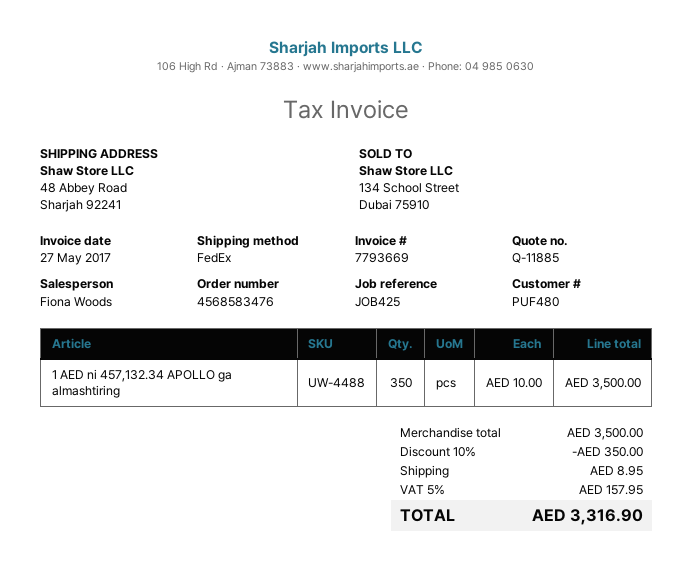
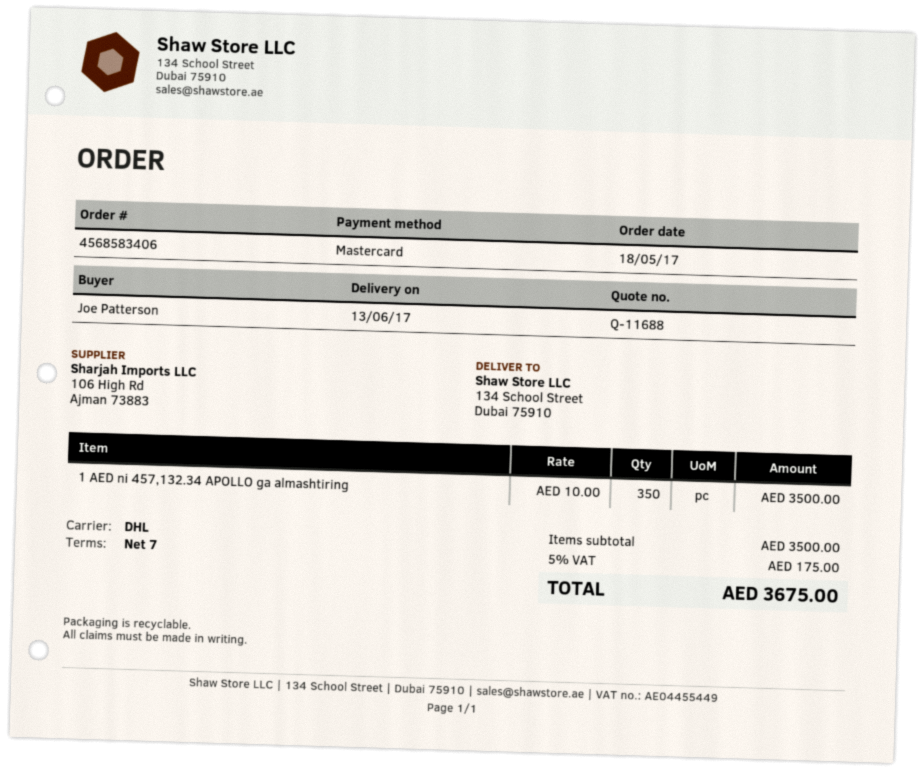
quote number: Q-11885 -> Q-11688
order number: 4568583476 -> 4568583406
shipping method: FedEx -> DHL
ship to: 48 Abbey Road, Sharjah 92241 -> 134 School Street, Dubai 75910
discount: 10% = 350.00 -> none
shipping: 8.95 -> none
tax: 5% = 157.95 -> 5% = 175.00
total: 3316.90 -> 3675.00

